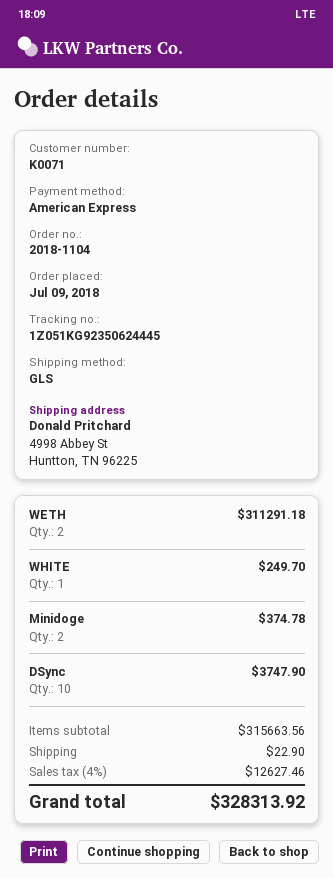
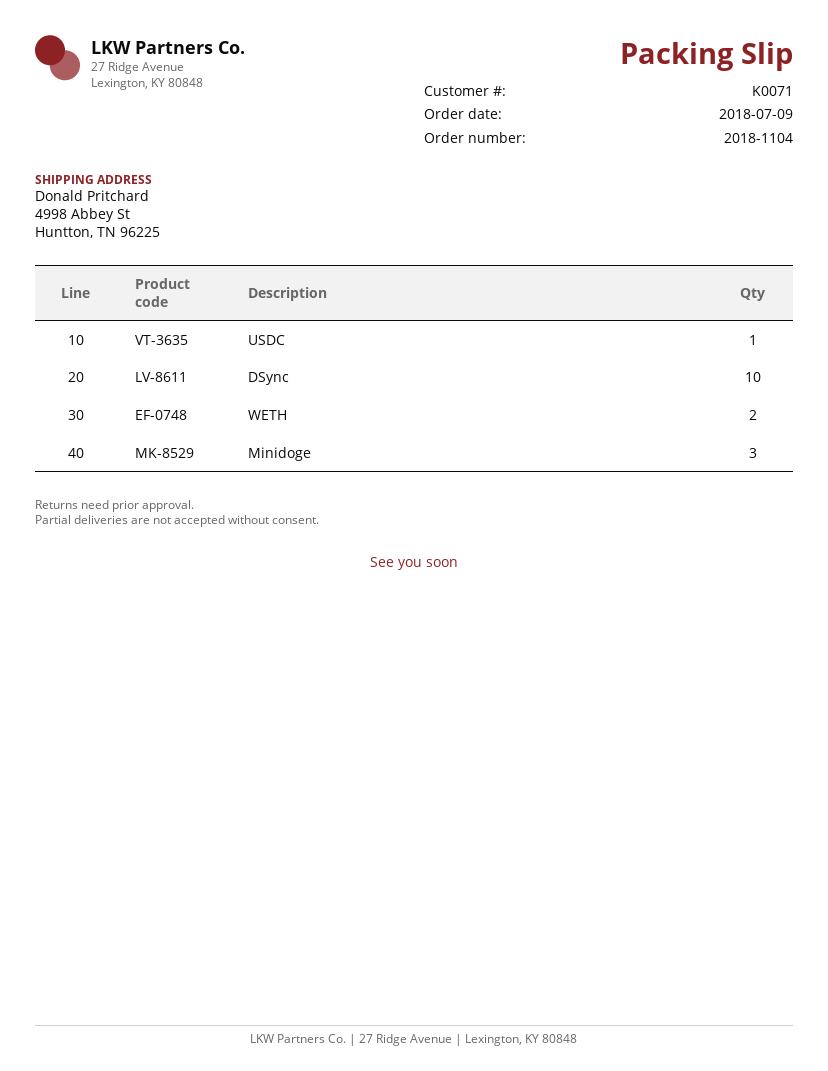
WHITE: 1 -> none
Minidoge: 2 -> 3
USDC: none -> 1

